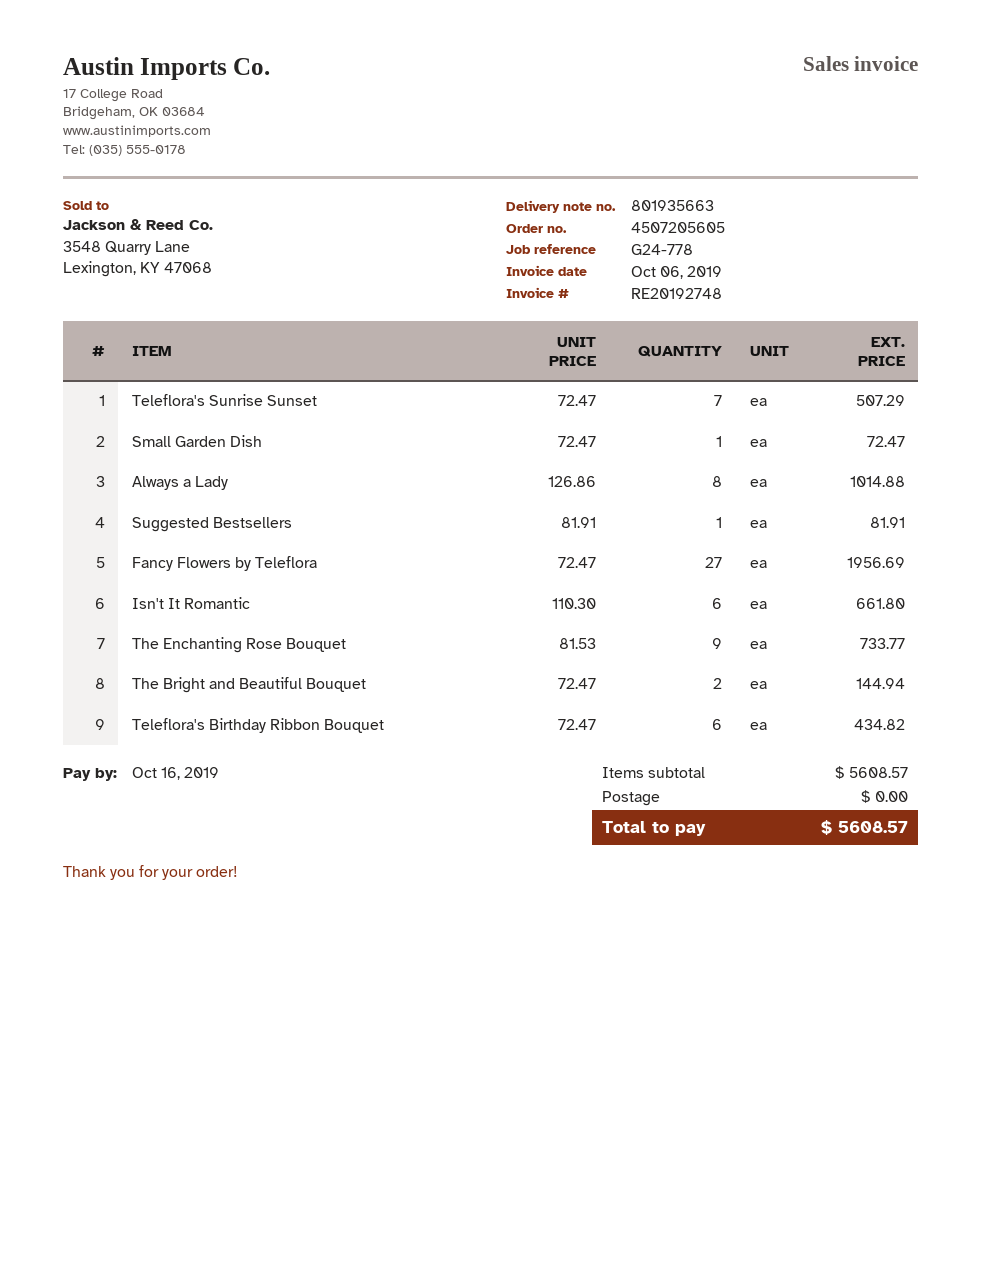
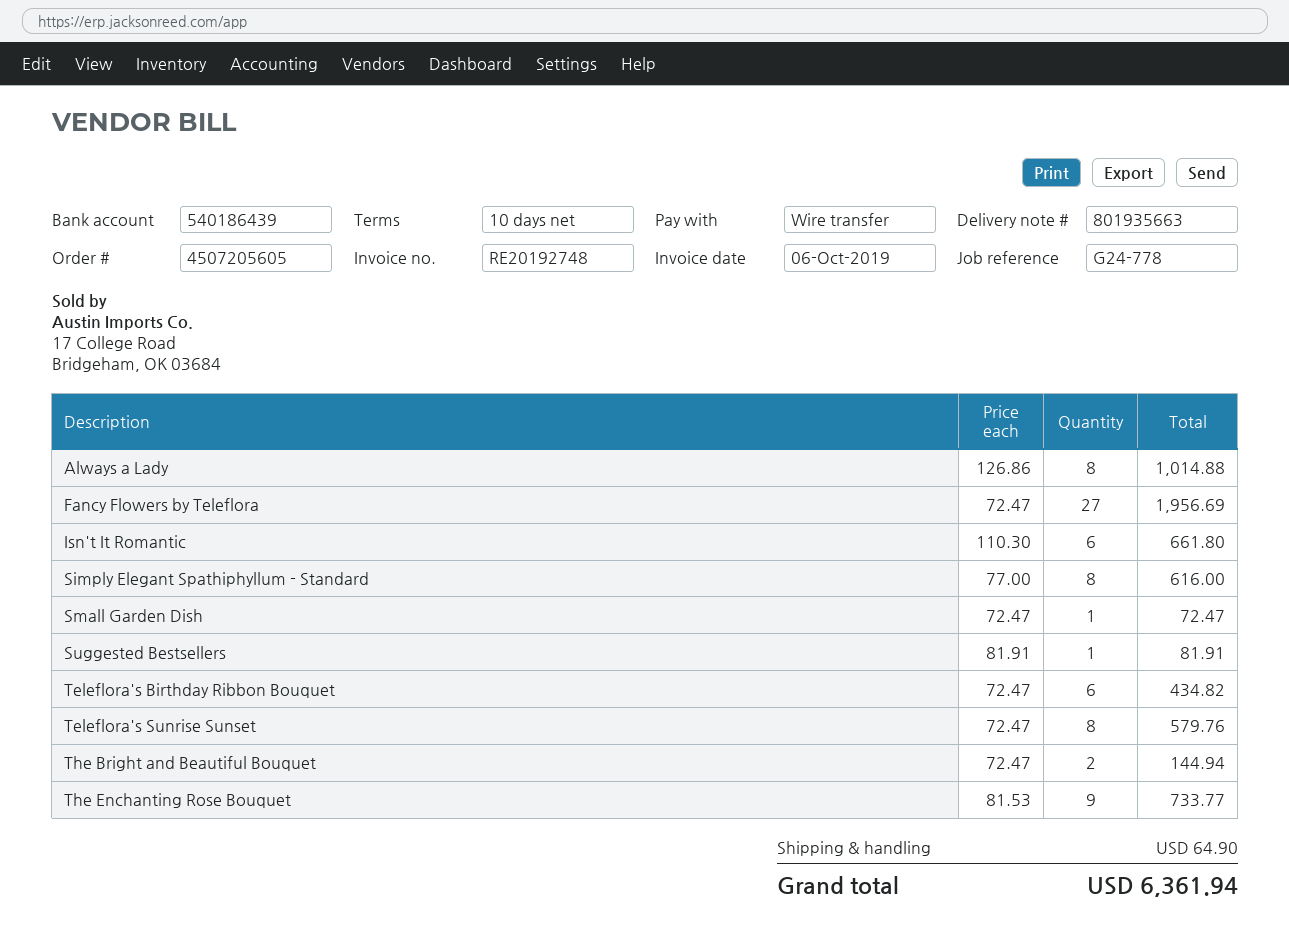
Teleflora's Sunrise Sunset: 7 x 72.47 = 507.29 -> 8 x 72.47 = 579.76
Simply Elegant Spathiphyllum - Standard: none -> 8 x 77.00 = 616.00
shipping: 0.00 -> 64.90
total: 5608.57 -> 6361.94

